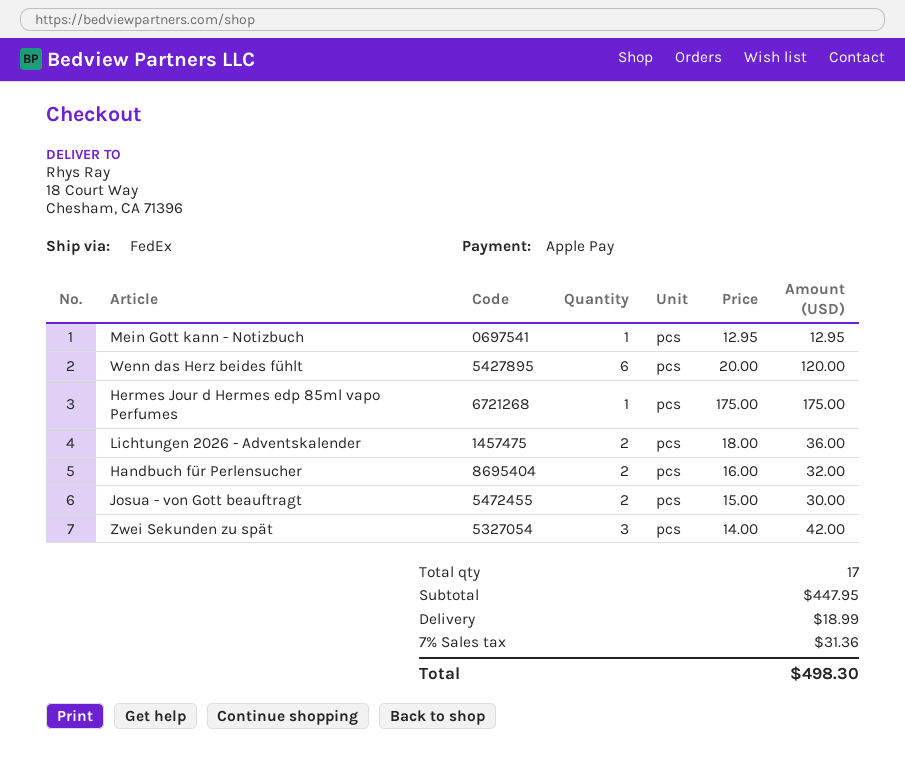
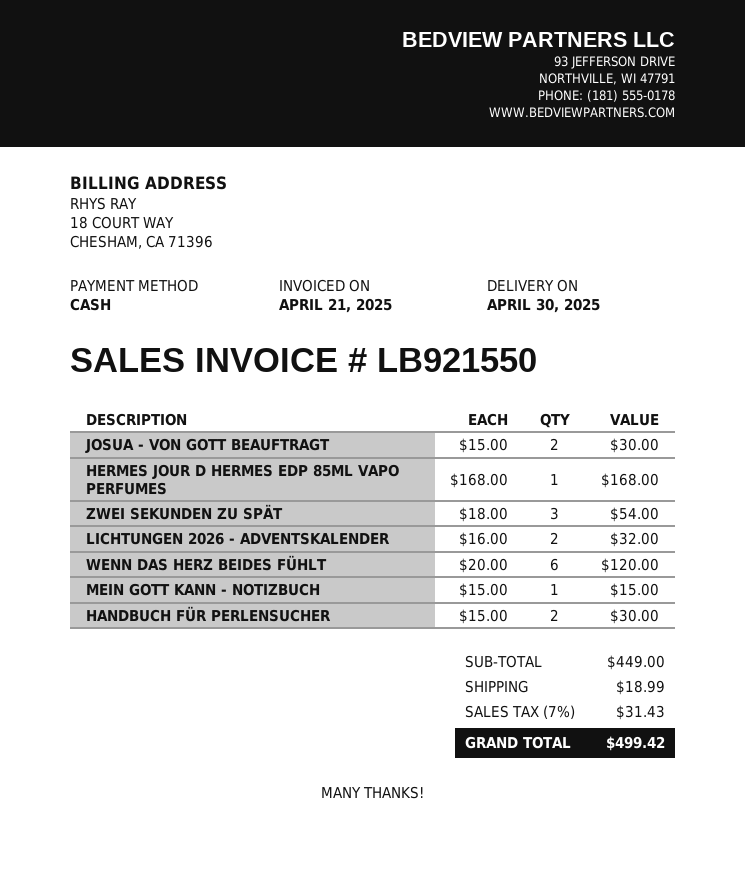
payment method: Apple Pay -> cash
Mein Gott kann - Notizbuch: 1 x 12.95 = 12.95 -> 1 x 15.00 = 15.00
Hermes Jour d Hermes edp 85ml vapo Perfumes: 1 x 175.00 = 175.00 -> 1 x 168.00 = 168.00
Lichtungen 2026 - Adventskalender: 2 x 18.00 = 36.00 -> 2 x 16.00 = 32.00
Handbuch für Perlensucher: 2 x 16.00 = 32.00 -> 2 x 15.00 = 30.00
Zwei Sekunden zu spät: 3 x 14.00 = 42.00 -> 3 x 18.00 = 54.00
subtotal: 447.95 -> 449.00
tax: 7% = 31.36 -> 7% = 31.43
total: 498.30 -> 499.42

